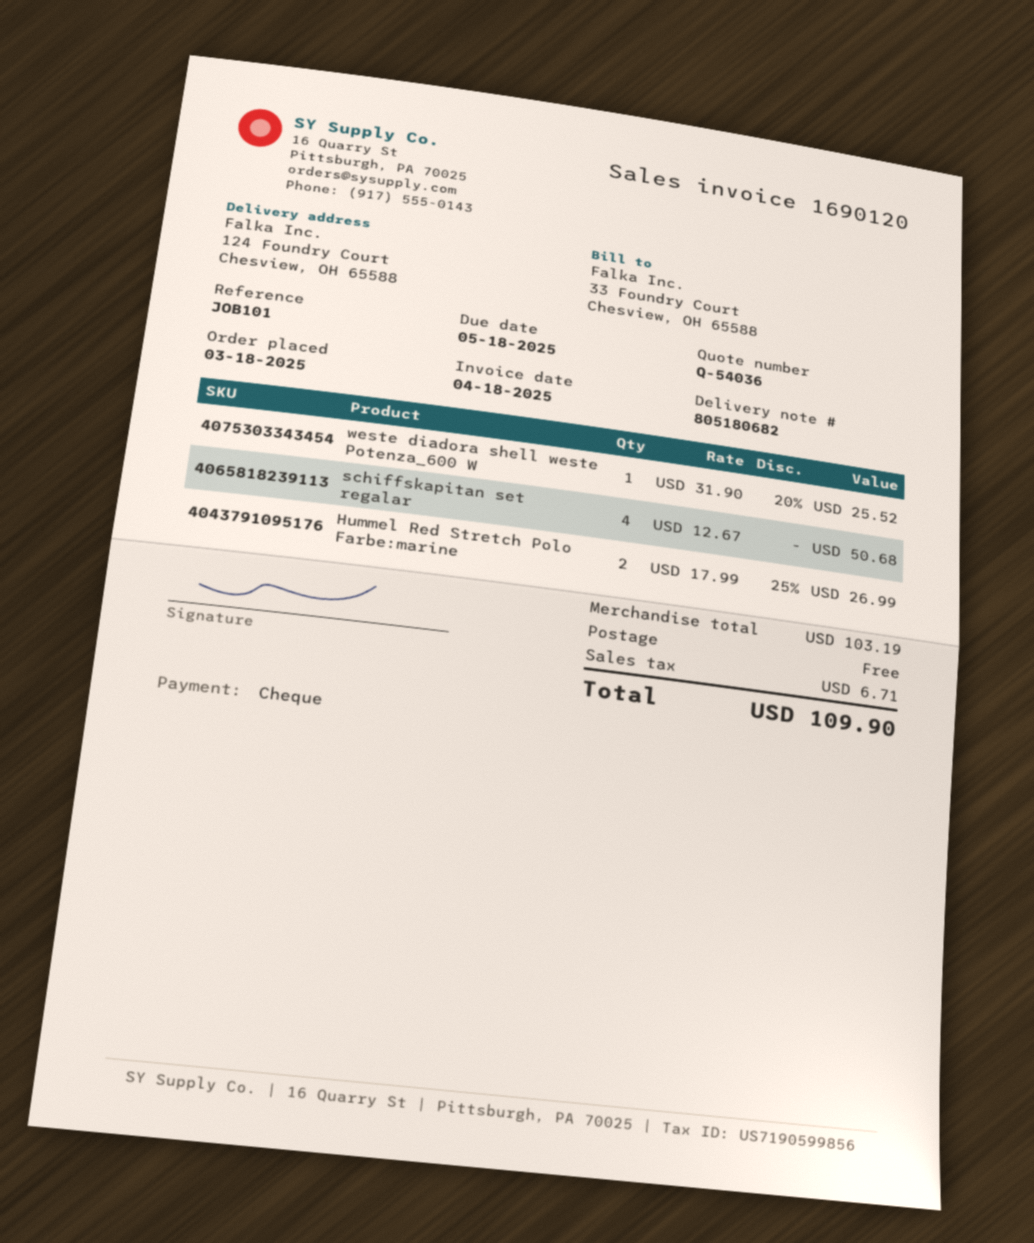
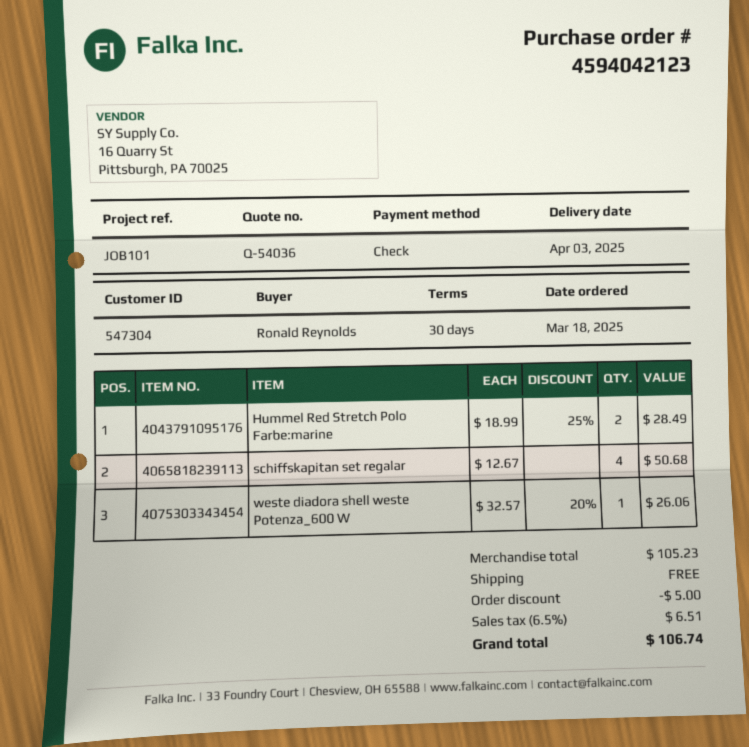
weste diadora shell weste Potenza_600 W: 1 x 31.90 - 20% = 25.52 -> 1 x 32.57 - 20% = 26.06
Hummel Red Stretch Polo Farbe:marine: 2 x 17.99 - 25% = 26.99 -> 2 x 18.99 - 25% = 28.49
subtotal: 103.19 -> 105.23
discount: none -> 5.00
tax: 6.71 -> 6.51
total: 109.90 -> 106.74

